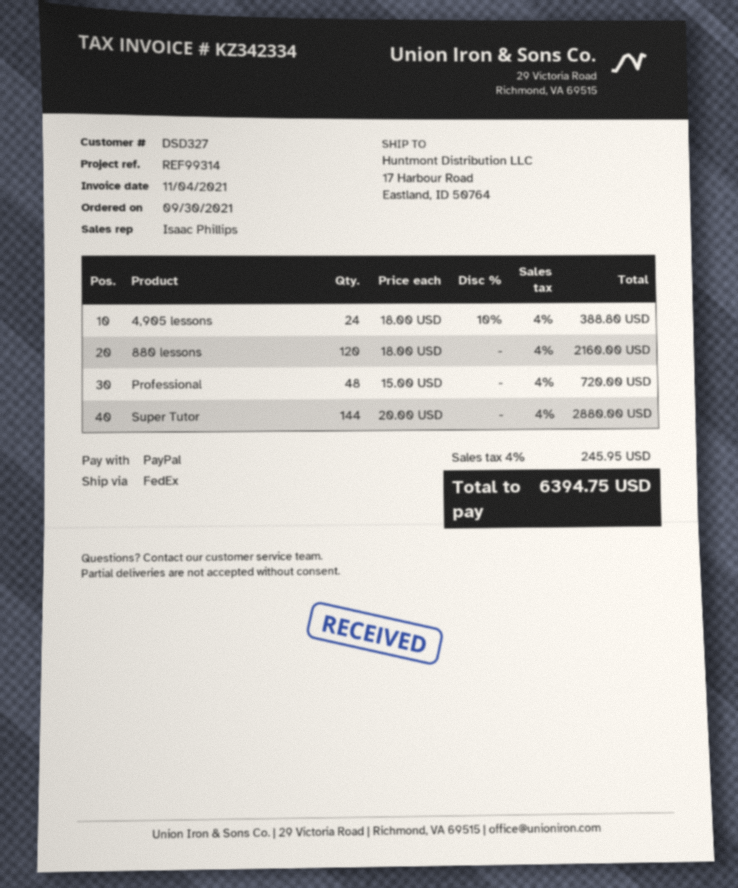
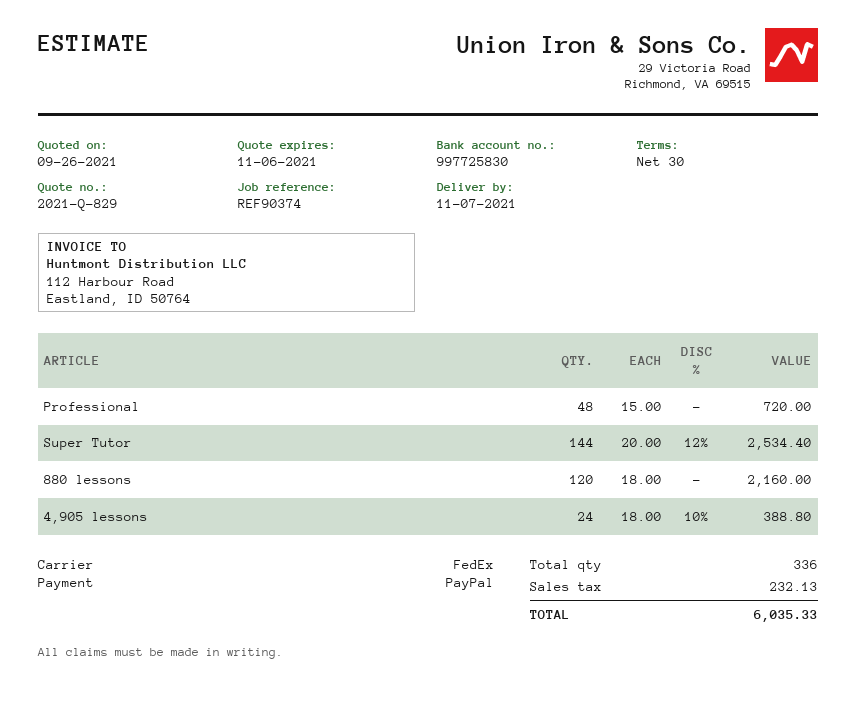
reference: REF99314 -> REF90374
Super Tutor: 144 x 20.00 = 2880.00 -> 144 x 20.00 - 12% = 2534.40
tax: 245.95 -> 232.13
total: 6394.75 -> 6035.33

